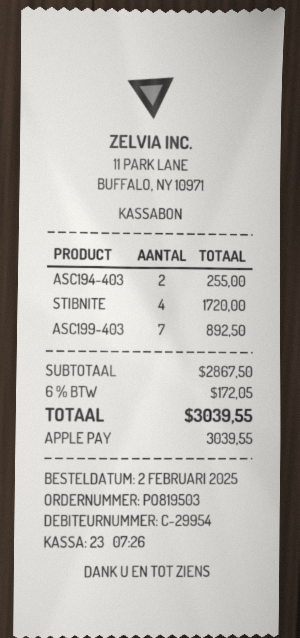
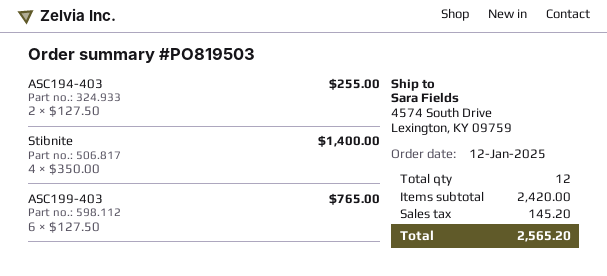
order date: 2025-02-02 -> 2025-01-12
STIBNITE: 4 for 1720.00 -> 4 for 1400.00
ASC199-403: 7 for 892.50 -> 6 for 765.00
subtotal: 2867.50 -> 2420.00
tax: 172.05 -> 145.20
total: 3039.55 -> 2565.20

